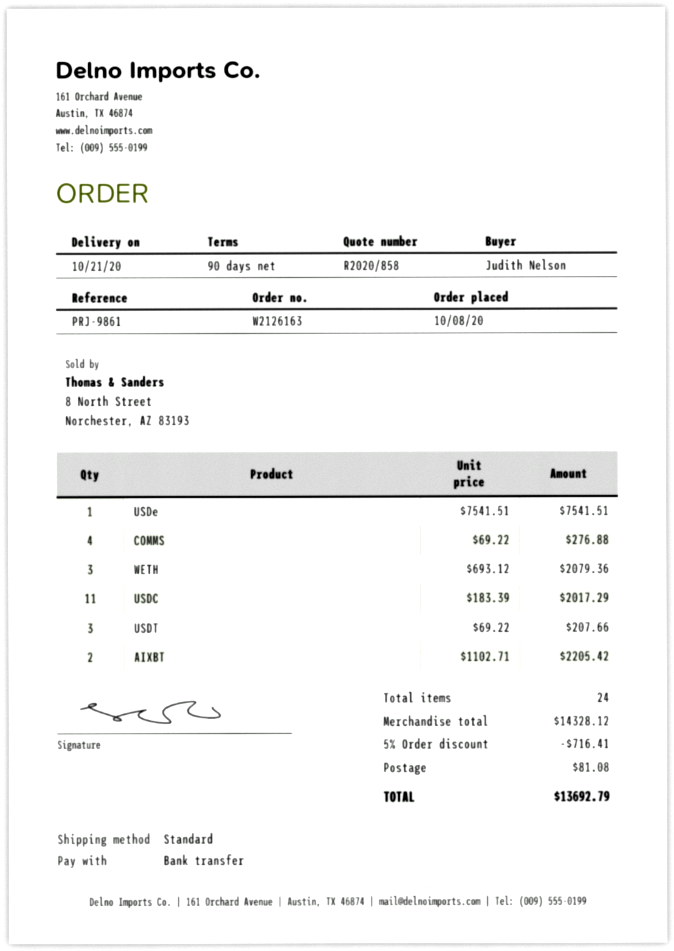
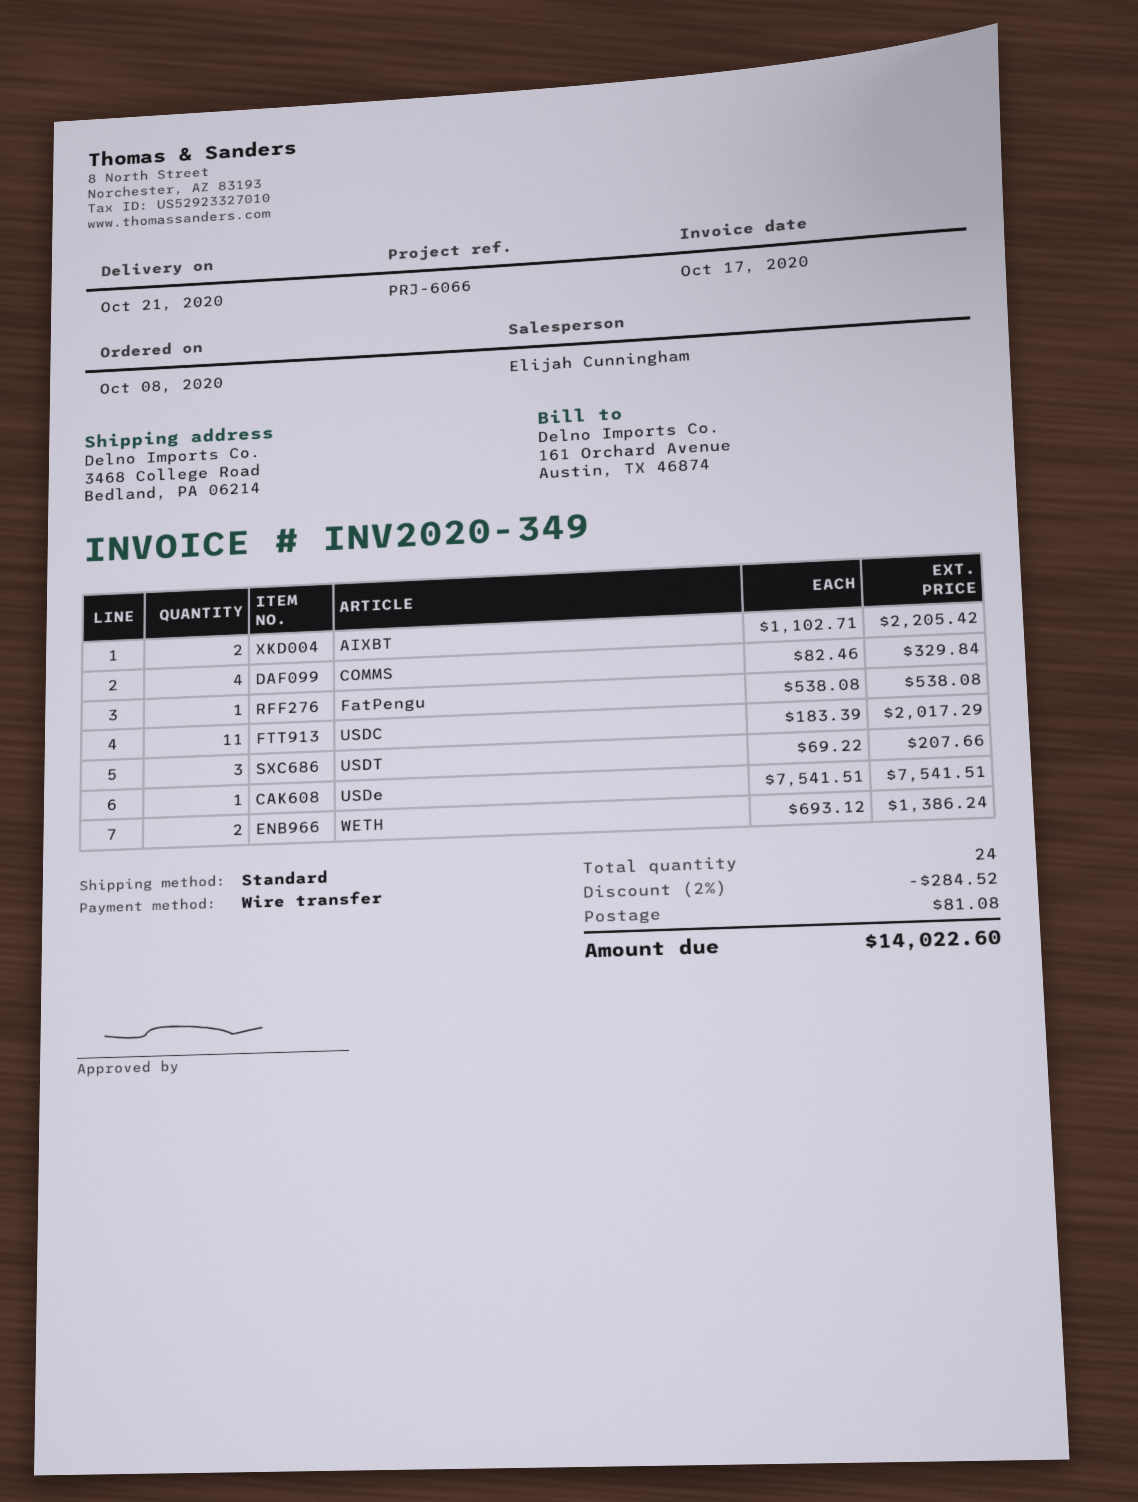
reference: PRJ-9861 -> PRJ-6066
COMMS: 4 x 69.22 = 276.88 -> 4 x 82.46 = 329.84
WETH: 3 x 693.12 = 2079.36 -> 2 x 693.12 = 1386.24
FatPengu: none -> 1 x 538.08 = 538.08
discount: 5% = 716.41 -> 2% = 284.52
total: 13692.79 -> 14022.60

